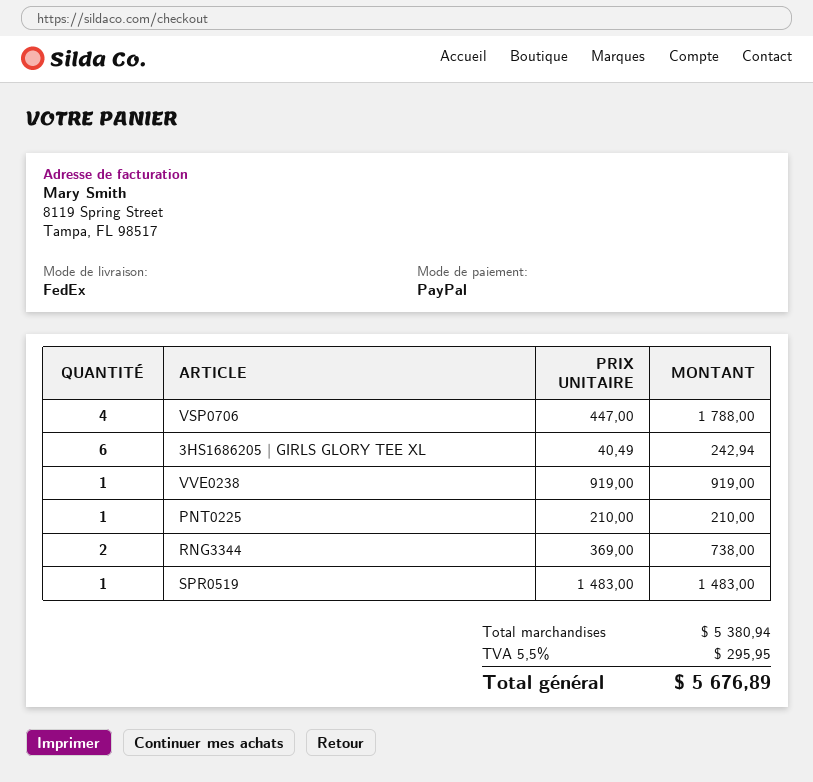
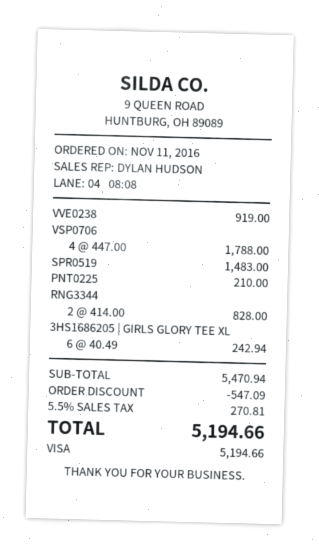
payment method: PayPal -> Visa
RNG3344: 2 x 369.00 = 738.00 -> 2 x 414.00 = 828.00
subtotal: 5380.94 -> 5470.94
discount: none -> 547.09
tax: 5.5% = 295.95 -> 5.5% = 270.81
total: 5676.89 -> 5194.66

